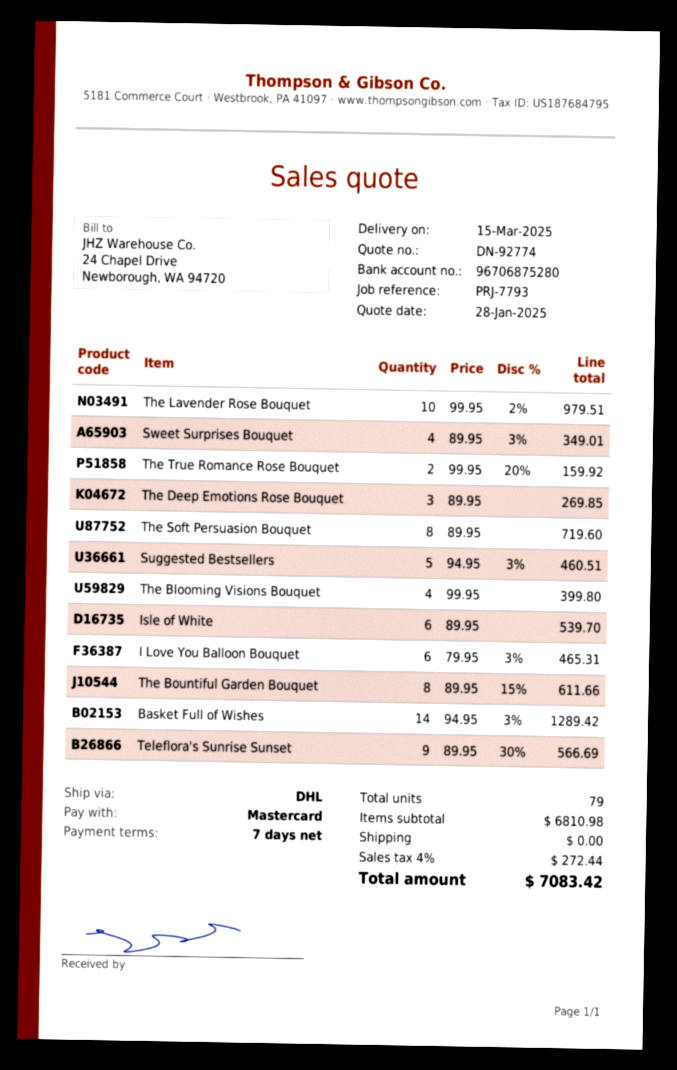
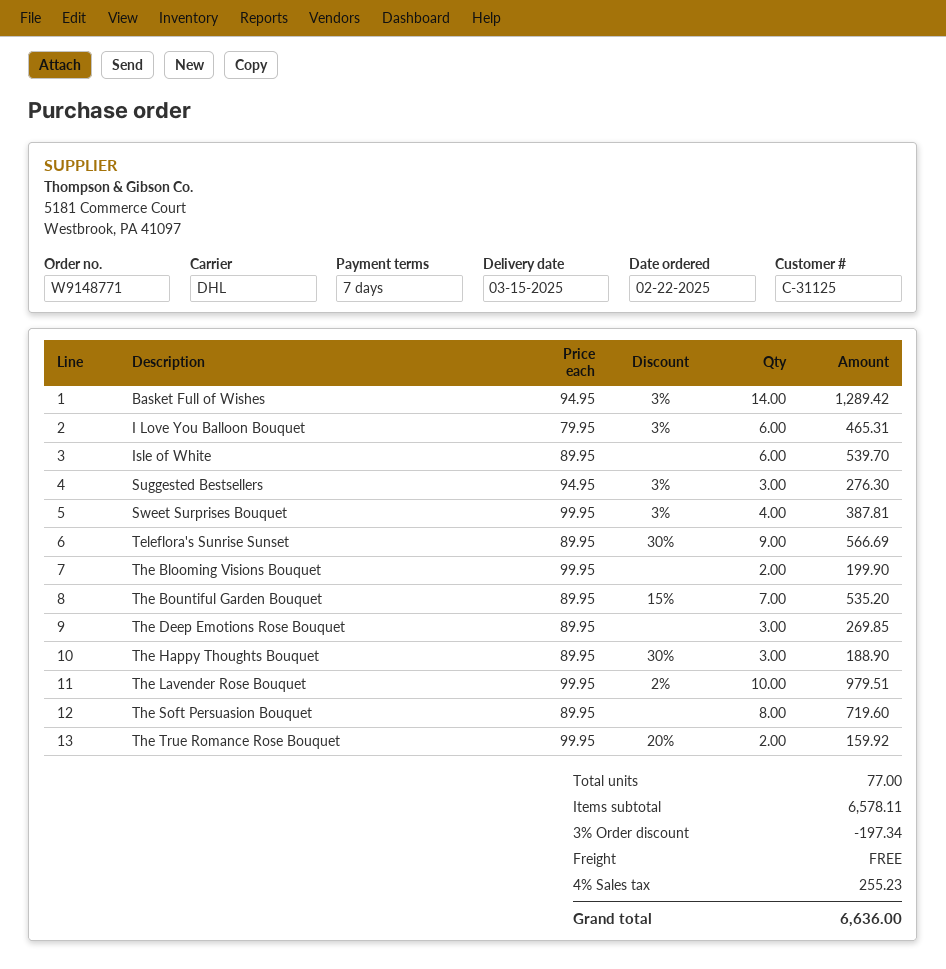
Sweet Surprises Bouquet: 4 x 89.95 - 3% = 349.01 -> 4 x 99.95 - 3% = 387.81
Suggested Bestsellers: 5 x 94.95 - 3% = 460.51 -> 3 x 94.95 - 3% = 276.30
The Blooming Visions Bouquet: 4 x 99.95 = 399.80 -> 2 x 99.95 = 199.90
The Bountiful Garden Bouquet: 8 x 89.95 - 15% = 611.66 -> 7 x 89.95 - 15% = 535.20
The Happy Thoughts Bouquet: none -> 3 x 89.95 - 30% = 188.90
total quantity: 79 -> 77
subtotal: 6810.98 -> 6578.11
discount: none -> 3% = 197.34
tax: 4% = 272.44 -> 4% = 255.23
total: 7083.42 -> 6636.00

